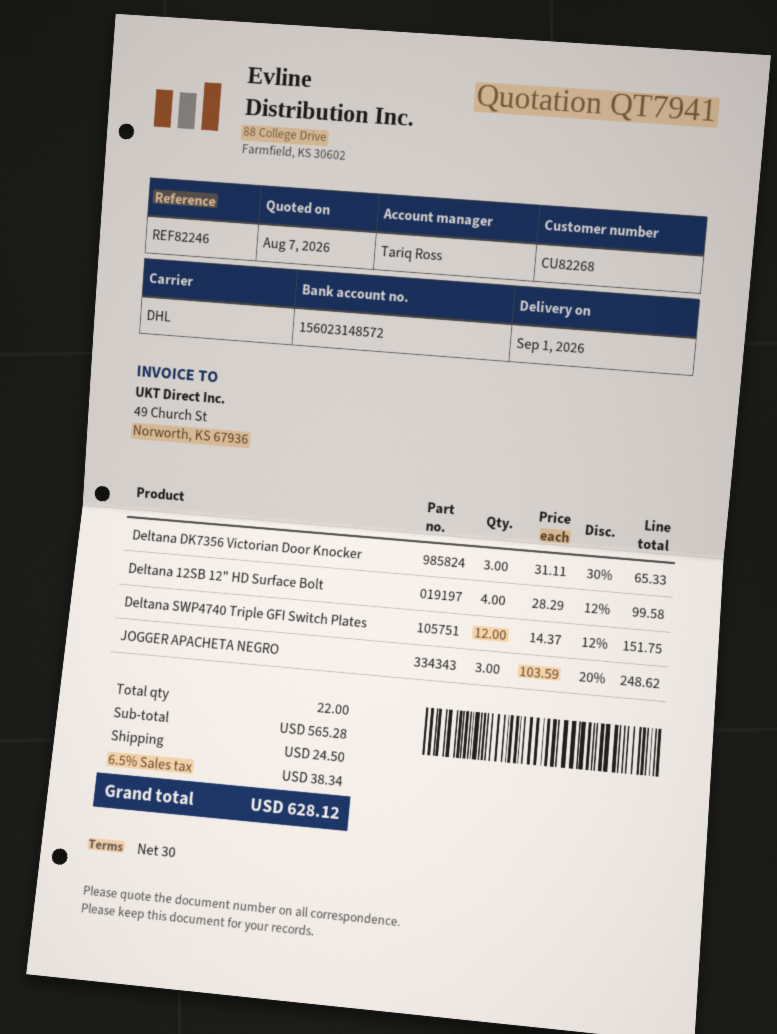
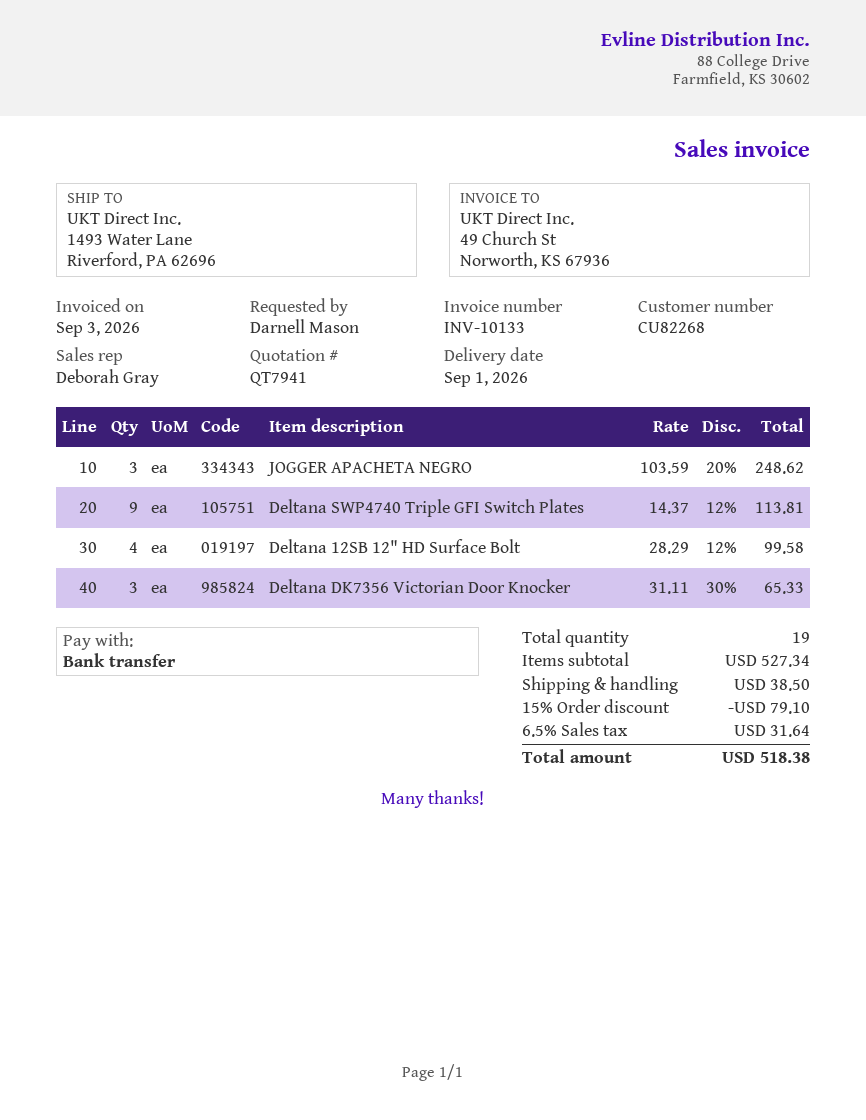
sales rep: Tariq Ross -> Deborah Gray
Deltana SWP4740 Triple GFI Switch Plates: 12 x 14.37 - 12% = 151.75 -> 9 x 14.37 - 12% = 113.81
total quantity: 22 -> 19
subtotal: 565.28 -> 527.34
discount: none -> 15% = 79.10
shipping: 24.50 -> 38.50
tax: 6.5% = 38.34 -> 6.5% = 31.64
total: 628.12 -> 518.38

